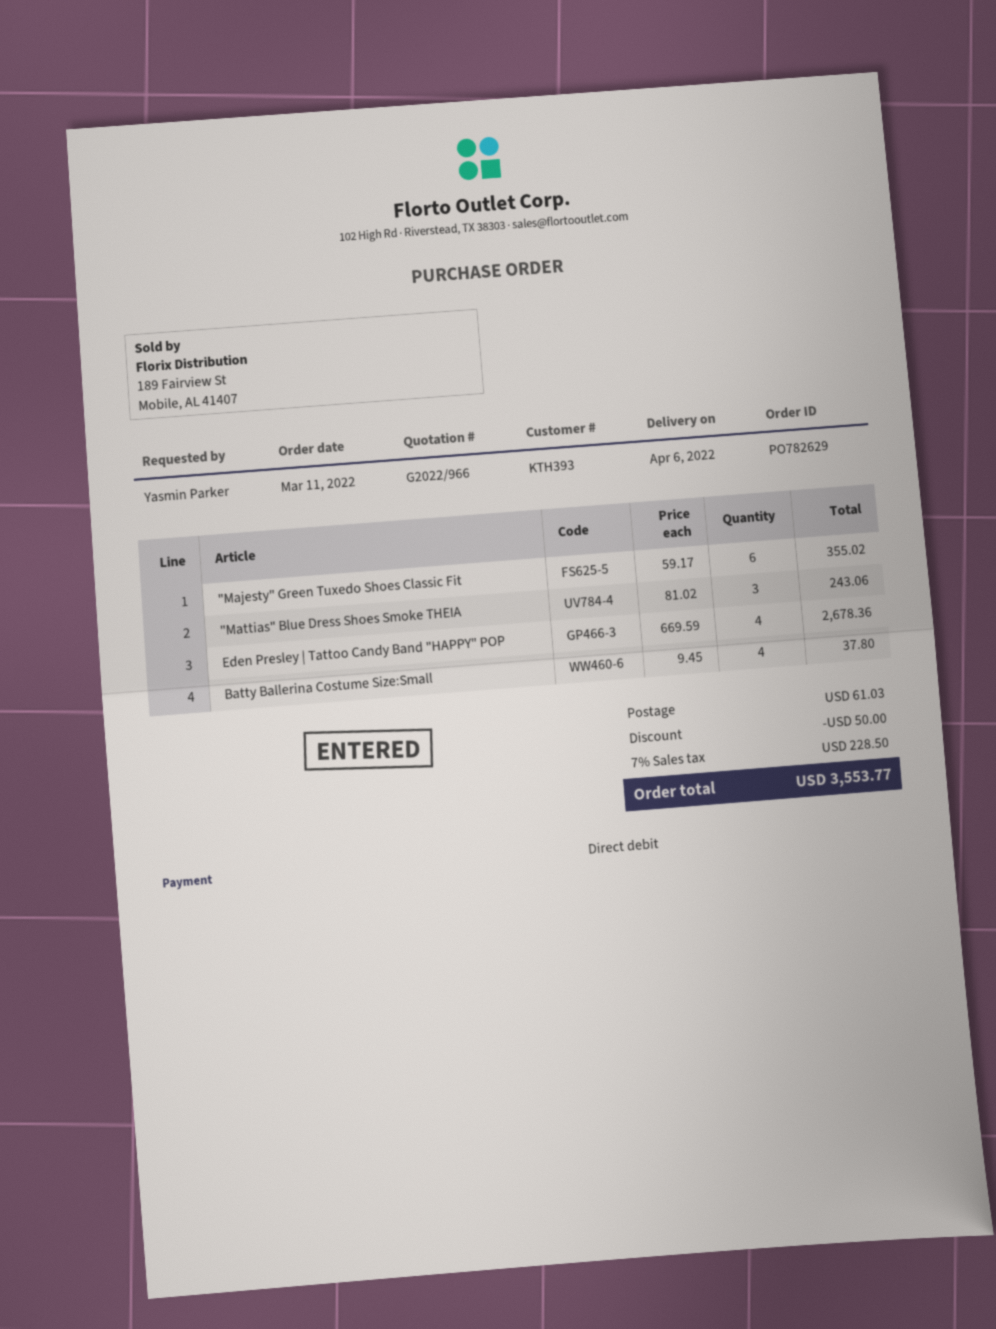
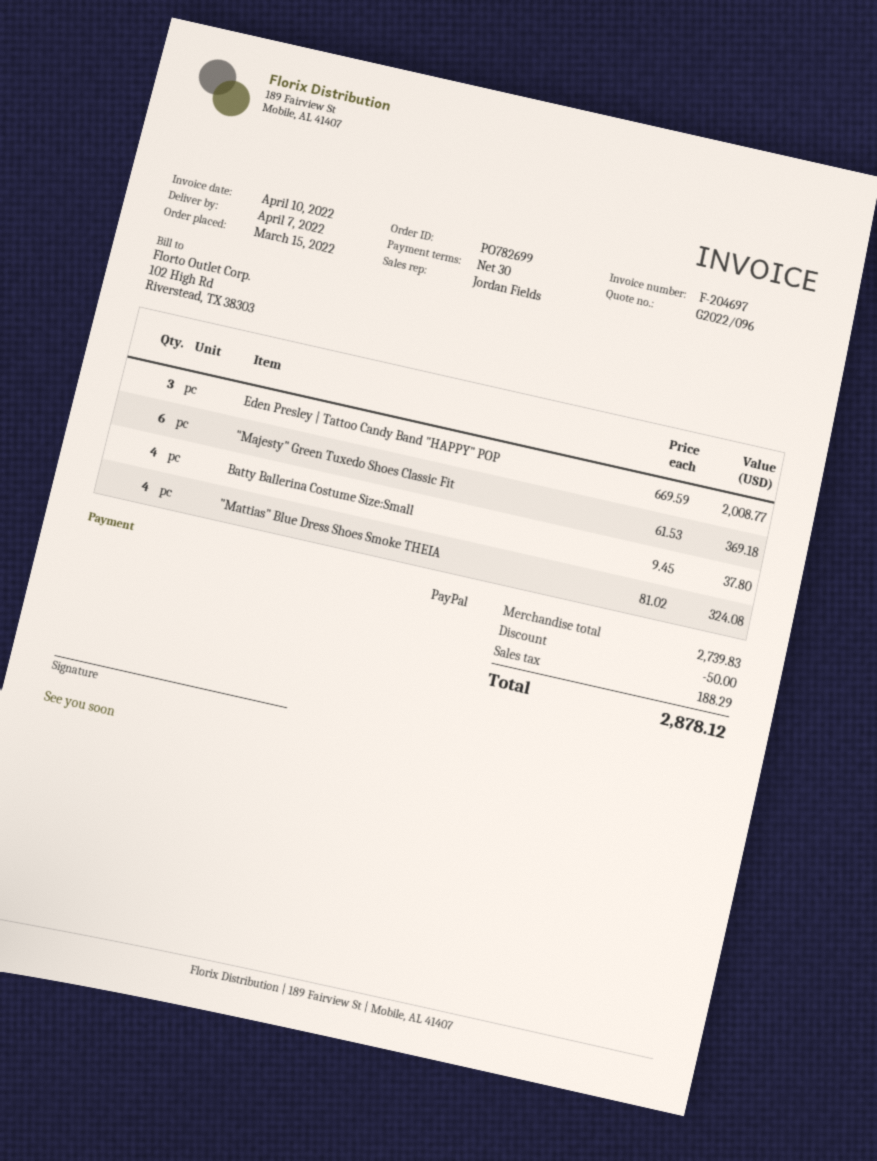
quote number: G2022/966 -> G2022/096
order number: PO782629 -> PO782699
order date: 2022-03-11 -> 2022-03-15
delivery date: 2022-04-06 -> 2022-04-07
payment method: direct debit -> PayPal
"Majesty" Green Tuxedo Shoes Classic Fit: 6 x 59.17 = 355.02 -> 6 x 61.53 = 369.18
"Mattias" Blue Dress Shoes Smoke THEIA: 3 x 81.02 = 243.06 -> 4 x 81.02 = 324.08
Eden Presley | Tattoo Candy Band "HAPPY" POP: 4 x 669.59 = 2678.36 -> 3 x 669.59 = 2008.77
shipping: 61.03 -> none
tax: 228.50 -> 188.29
total: 3553.77 -> 2878.12

